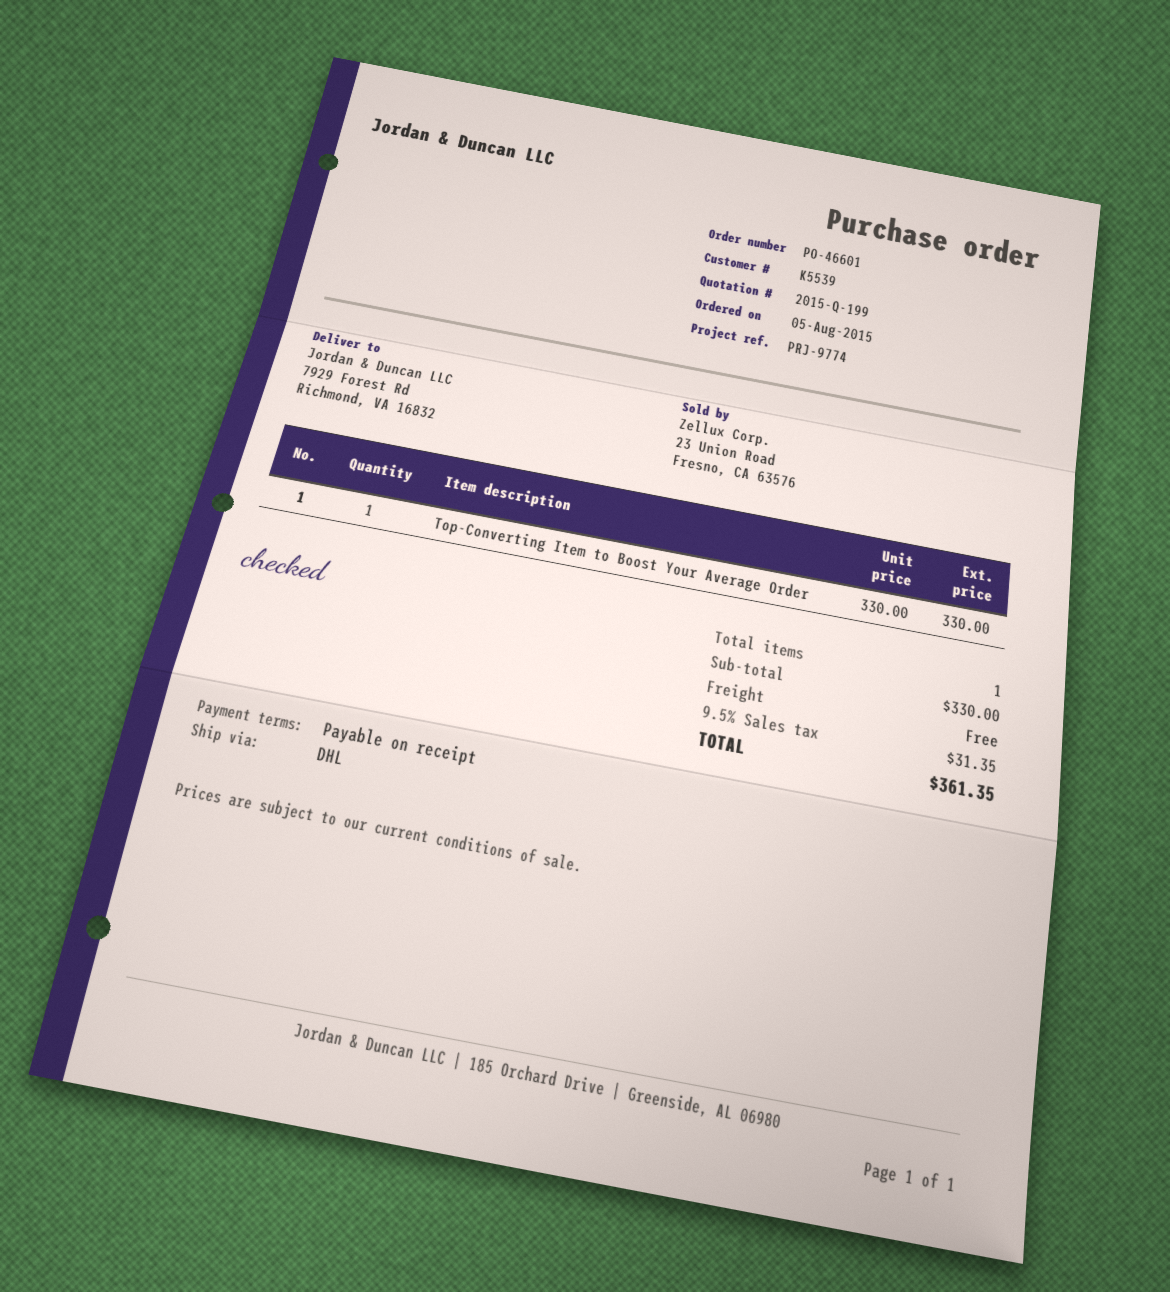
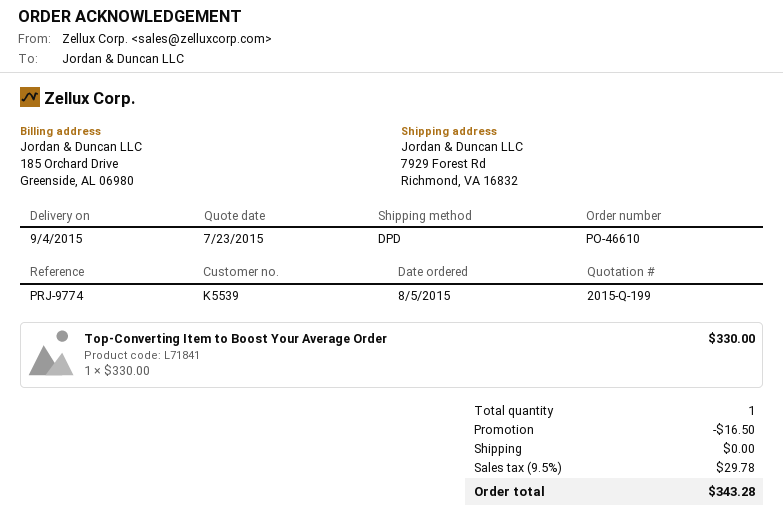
order number: PO-46601 -> PO-46610
shipping method: DHL -> DPD
discount: none -> 16.50
tax: 9.5% = 31.35 -> 9.5% = 29.78
total: 361.35 -> 343.28

